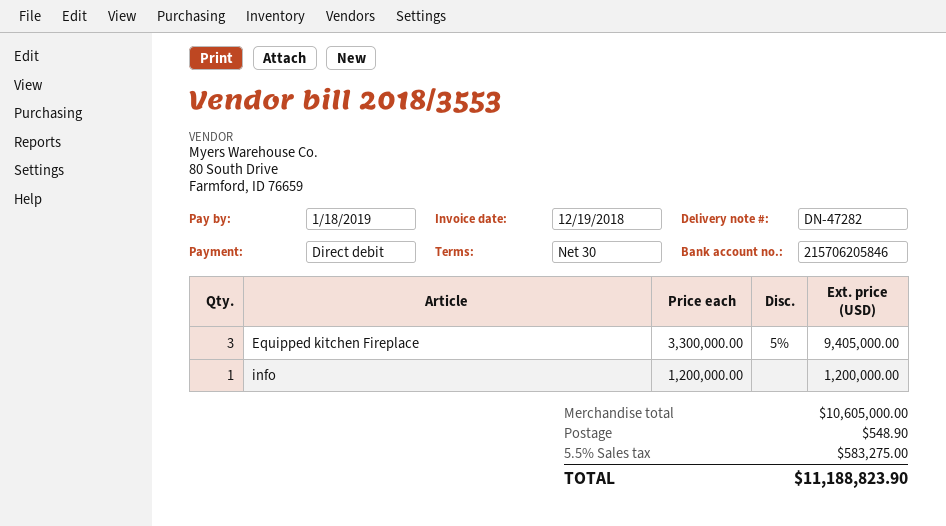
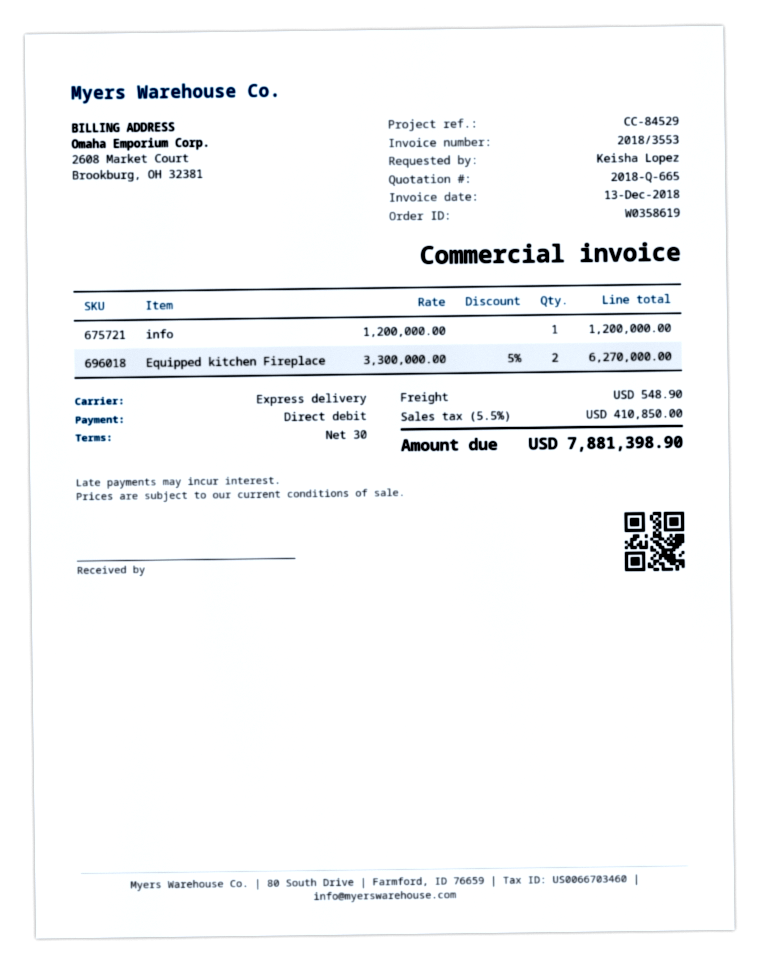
invoice date: 2018-12-19 -> 2018-12-13
Equipped kitchen Fireplace: 3 x 3300000.00 - 5% = 9405000.00 -> 2 x 3300000.00 - 5% = 6270000.00
tax: 5.5% = 583275.00 -> 5.5% = 410850.00
total: 11188823.90 -> 7881398.90

